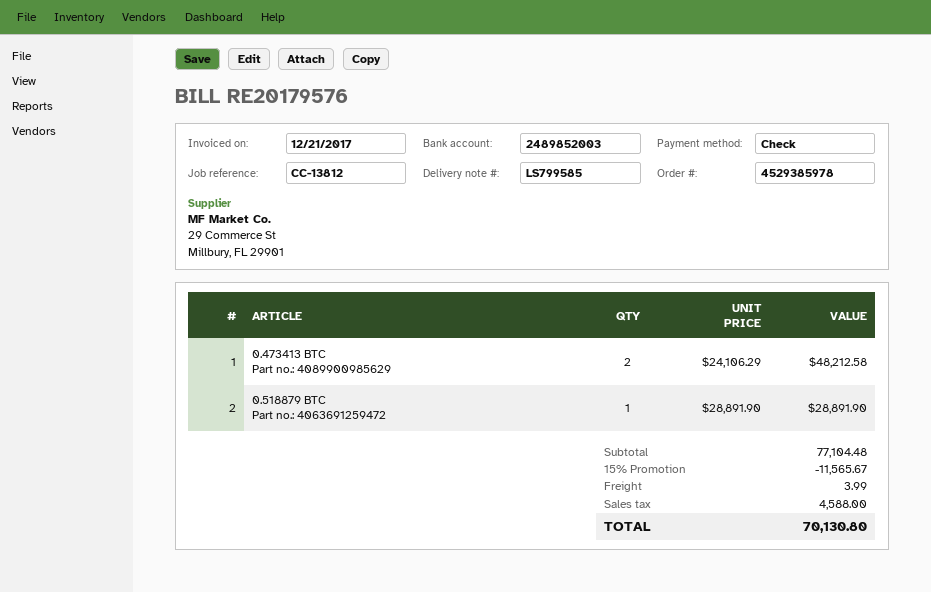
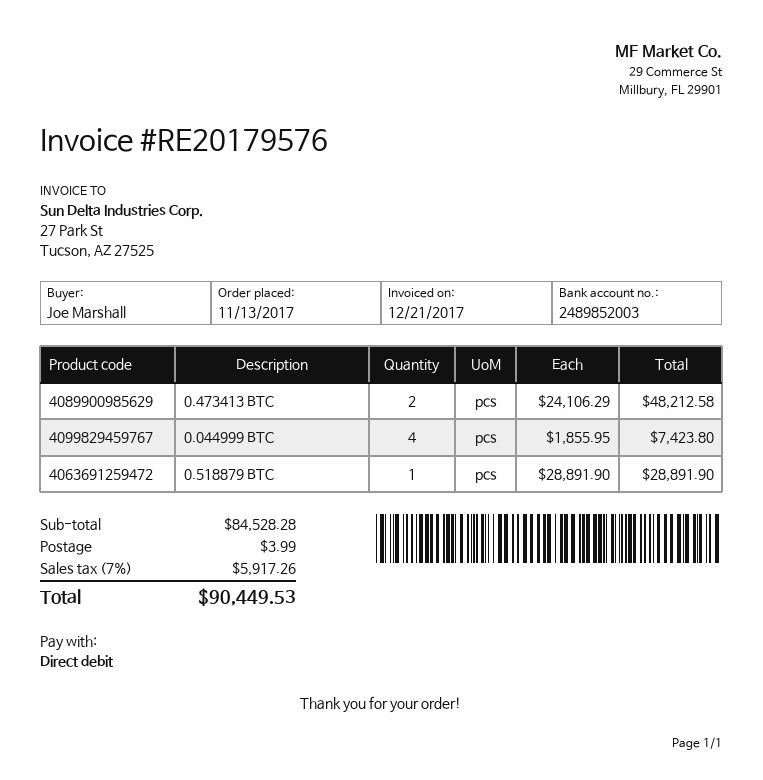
payment method: cheque -> direct debit
0.044999 BTC: none -> 4 x 1855.95 = 7423.80
subtotal: 77104.48 -> 84528.28
discount: 15% = 11565.67 -> none
tax: 4588.00 -> 5917.26
total: 70130.80 -> 90449.53

